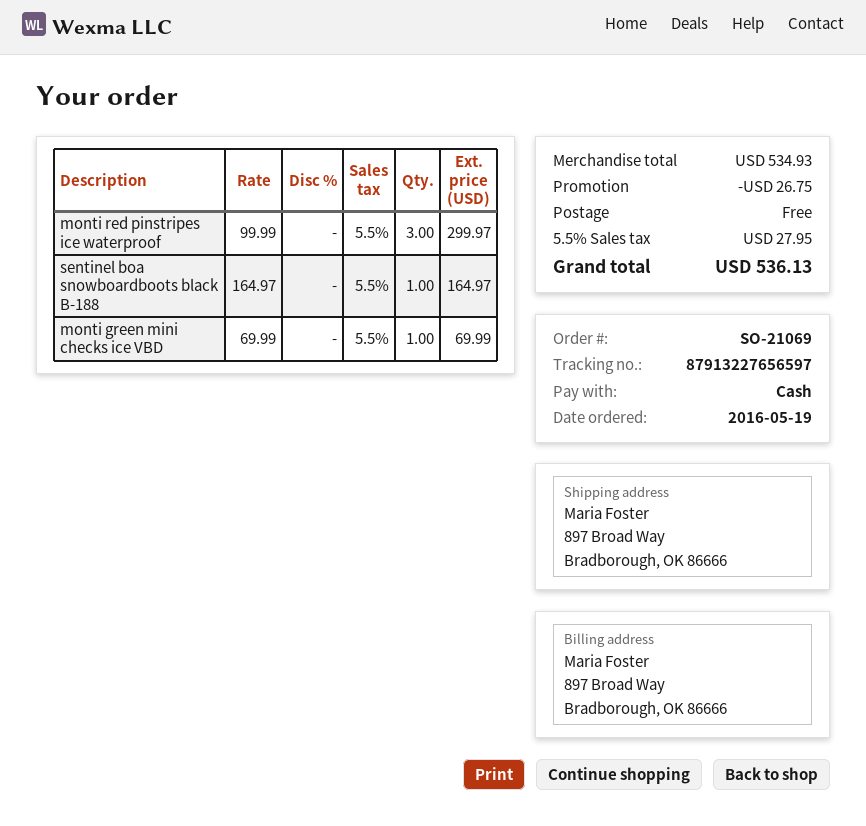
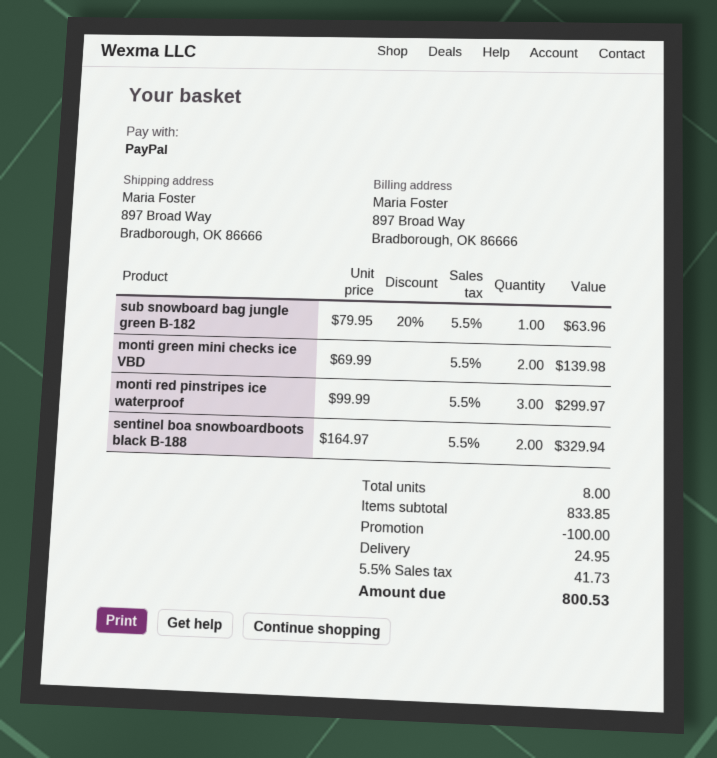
payment method: cash -> PayPal
sentinel boa snowboardboots black B-188: 1 x 164.97 = 164.97 -> 2 x 164.97 = 329.94
monti green mini checks ice VBD: 1 x 69.99 = 69.99 -> 2 x 69.99 = 139.98
sub snowboard bag jungle green B-182: none -> 1 x 79.95 - 20% = 63.96
subtotal: 534.93 -> 833.85
discount: 26.75 -> 100.00
shipping: 0.00 -> 24.95
tax: 5.5% = 27.95 -> 5.5% = 41.73
total: 536.13 -> 800.53

